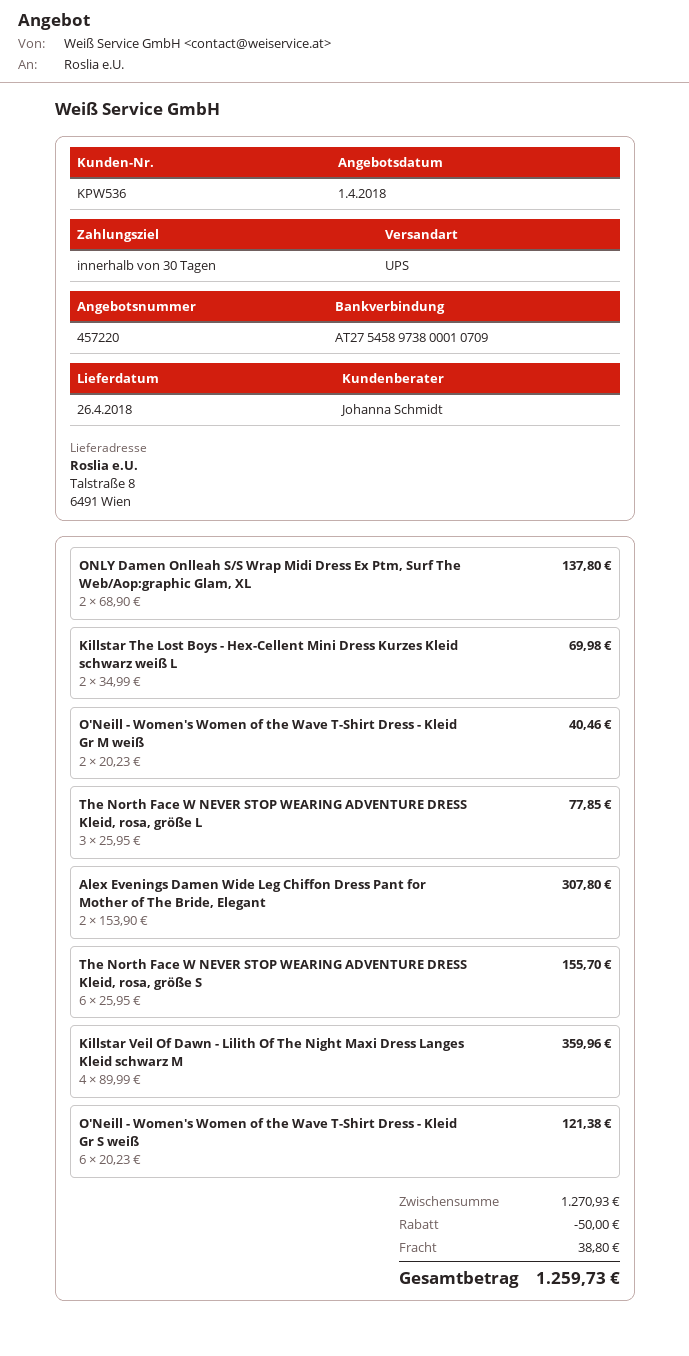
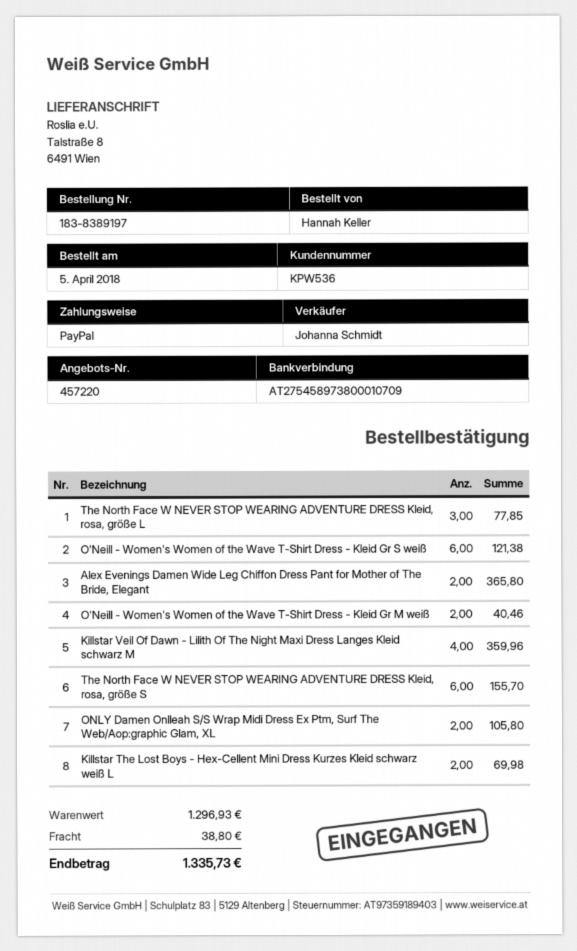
ONLY Damen Onlleah S/S Wrap Midi Dress Ex Ptm, Surf The Web/Aop:graphic Glam, XL: 2 for 137.80 -> 2 for 105.80
Alex Evenings Damen Wide Leg Chiffon Dress Pant for Mother of The Bride, Elegant: 2 for 307.80 -> 2 for 365.80
subtotal: 1270.93 -> 1296.93
discount: 50.00 -> none
total: 1259.73 -> 1335.73

